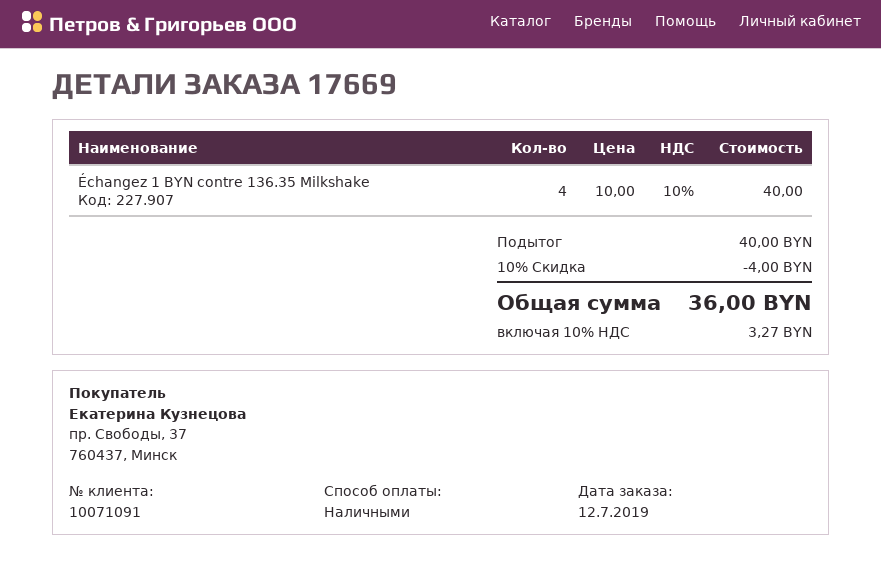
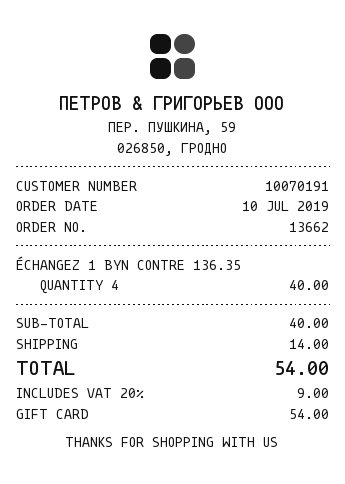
order number: 17669 -> 13662
order date: 2019-07-12 -> 2019-07-10
customer number: 10071091 -> 10070191
payment method: cash -> gift card
discount: 10% = 4.00 -> none
shipping: none -> 14.00
tax: 10% = 3.27 -> 20% = 9.00
total: 36.00 -> 54.00

